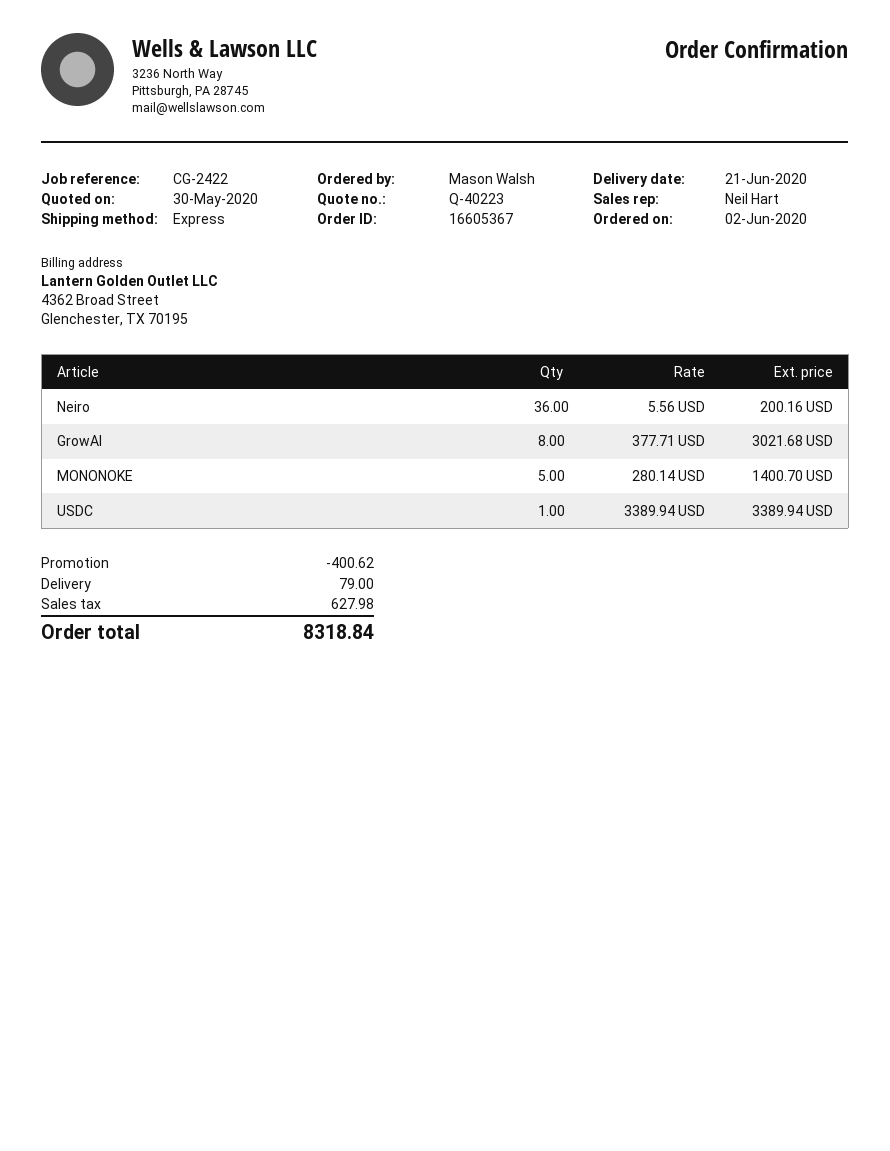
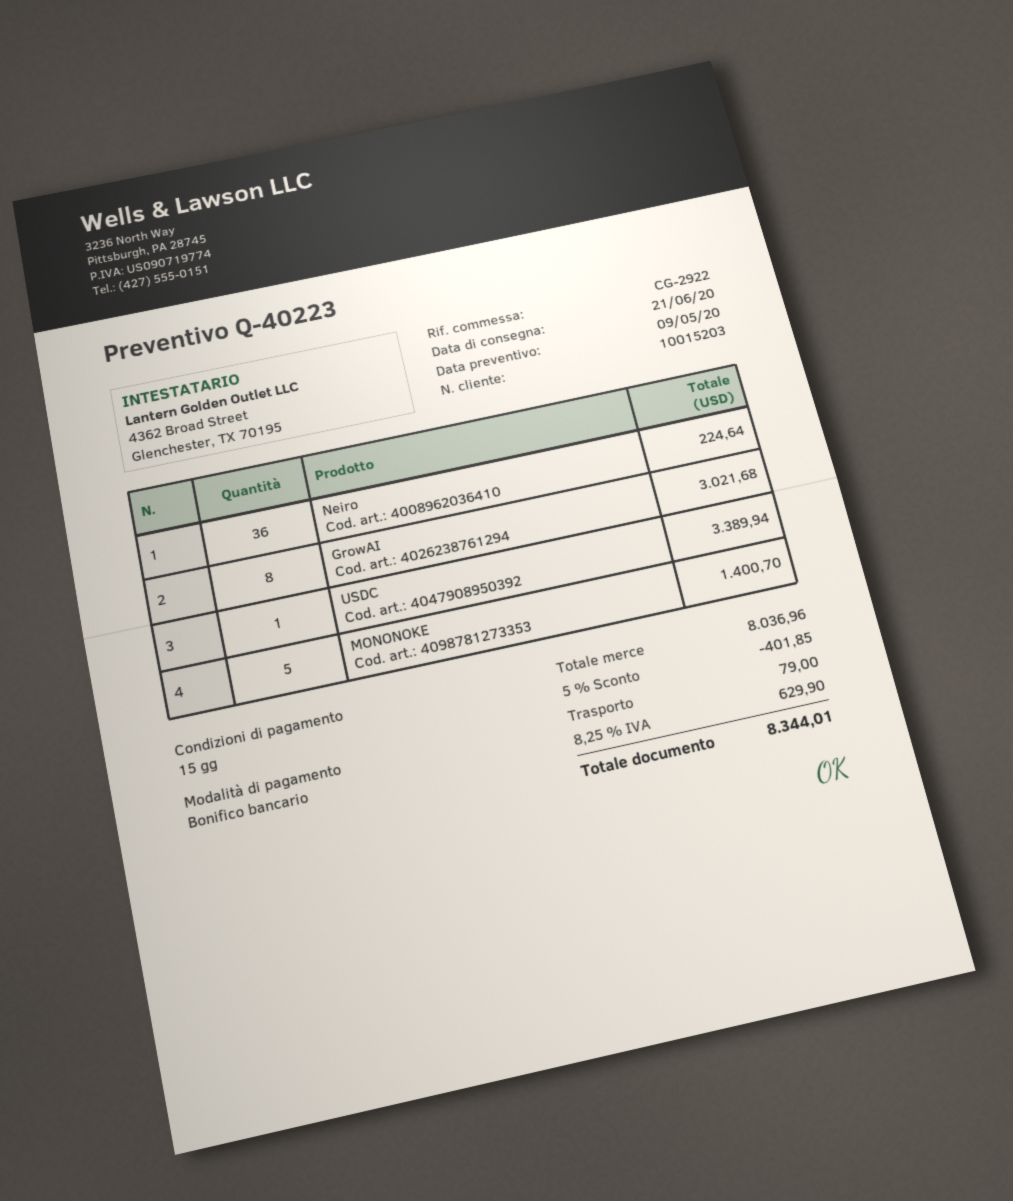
quote date: 2020-05-30 -> 2020-05-09
reference: CG-2422 -> CG-2922
Neiro: 36 for 200.16 -> 36 for 224.64
discount: 400.62 -> 401.85
tax: 627.98 -> 629.90
total: 8318.84 -> 8344.01

